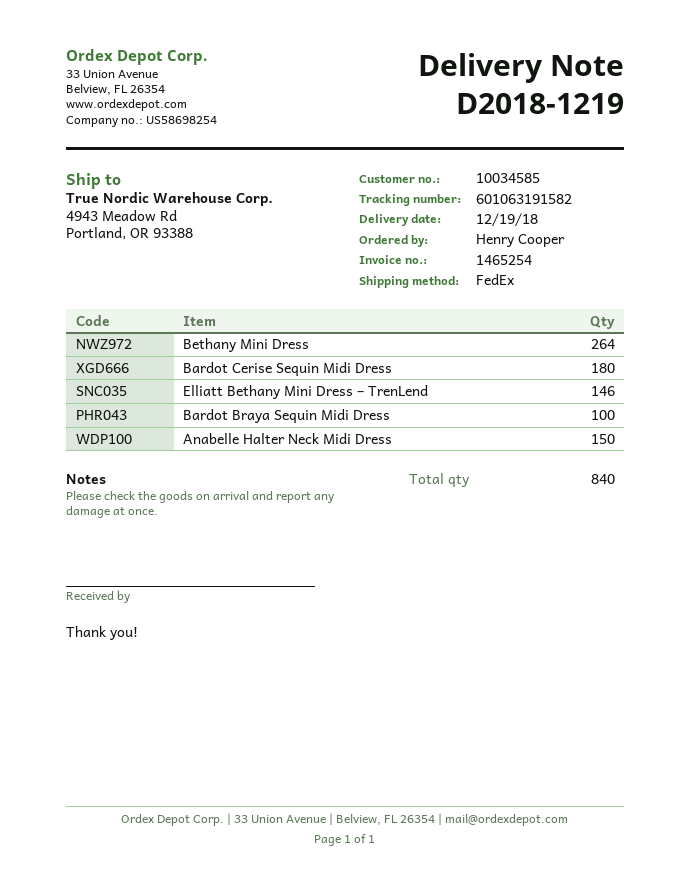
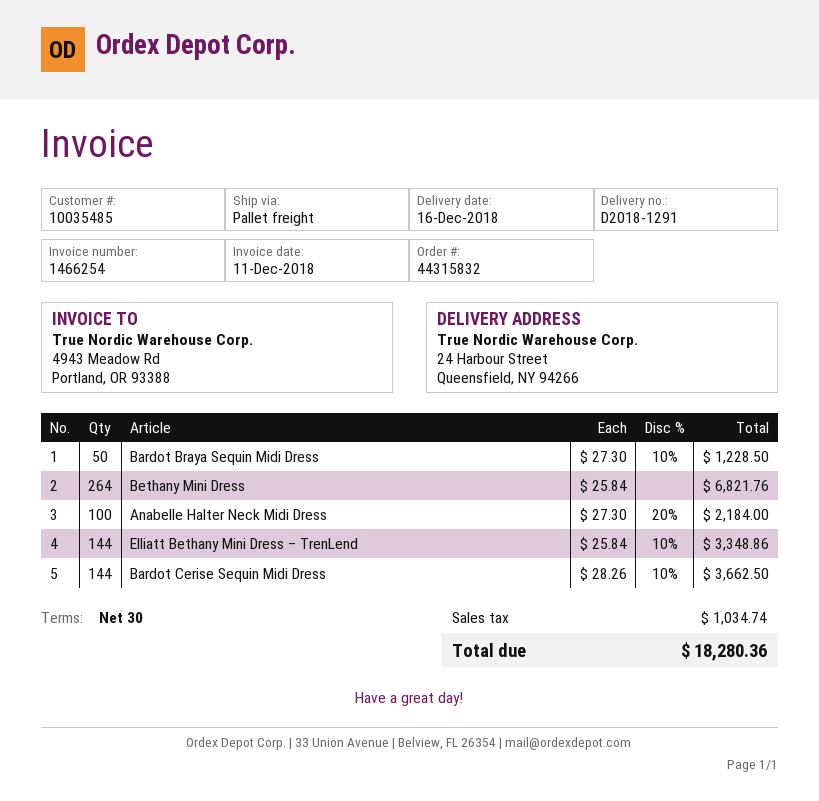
delivery note number: D2018-1219 -> D2018-1291
delivery date: 2018-12-19 -> 2018-12-16
invoice number: 1465254 -> 1466254
customer number: 10034585 -> 10035485
shipping method: FedEx -> pallet freight
ship to: 4943 Meadow Rd, Portland, OR 93388 -> 24 Harbour Street, Queensfield, NY 94266
Bardot Cerise Sequin Midi Dress: 180 -> 144
Elliatt Bethany Mini Dress – TrenLend: 146 -> 144
Bardot Braya Sequin Midi Dress: 100 -> 50
Anabelle Halter Neck Midi Dress: 150 -> 100

